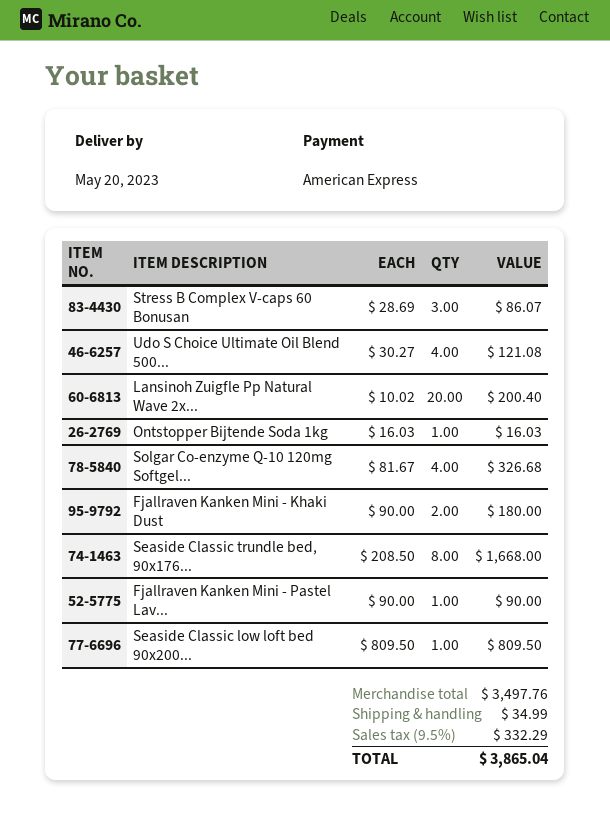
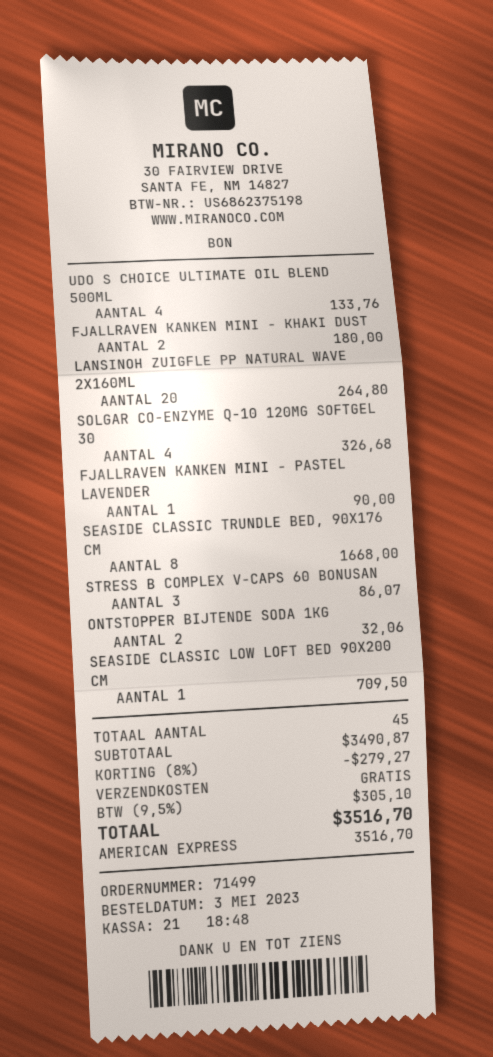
Udo S Choice Ultimate Oil Blend 500...: 4 for 121.08 -> 4 for 133.76
Lansinoh Zuigfle Pp Natural Wave 2x...: 20 for 200.40 -> 20 for 264.80
Ontstopper Bijtende Soda 1kg: 1 for 16.03 -> 2 for 32.06
Seaside Classic low loft bed 90x200...: 1 for 809.50 -> 1 for 709.50
subtotal: 3497.76 -> 3490.87
discount: none -> 8% = 279.27
shipping: 34.99 -> 0.00
tax: 9.5% = 332.29 -> 9.5% = 305.10
total: 3865.04 -> 3516.70

